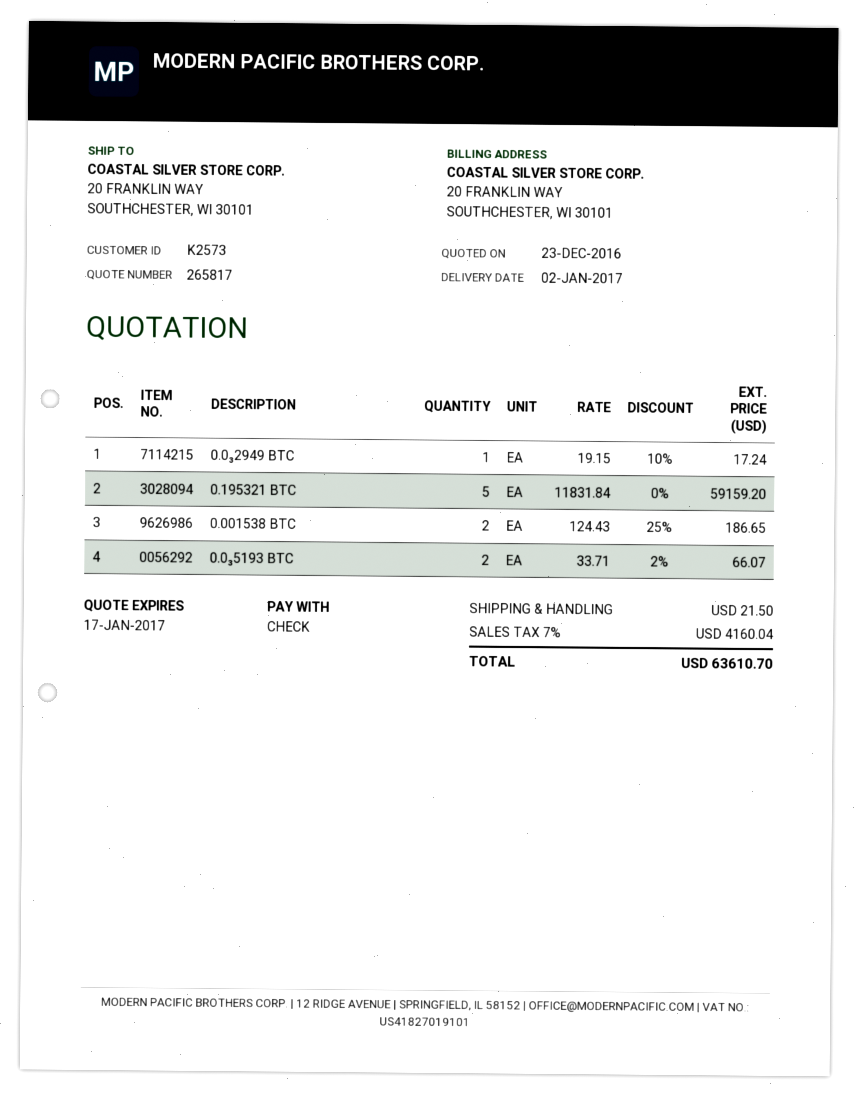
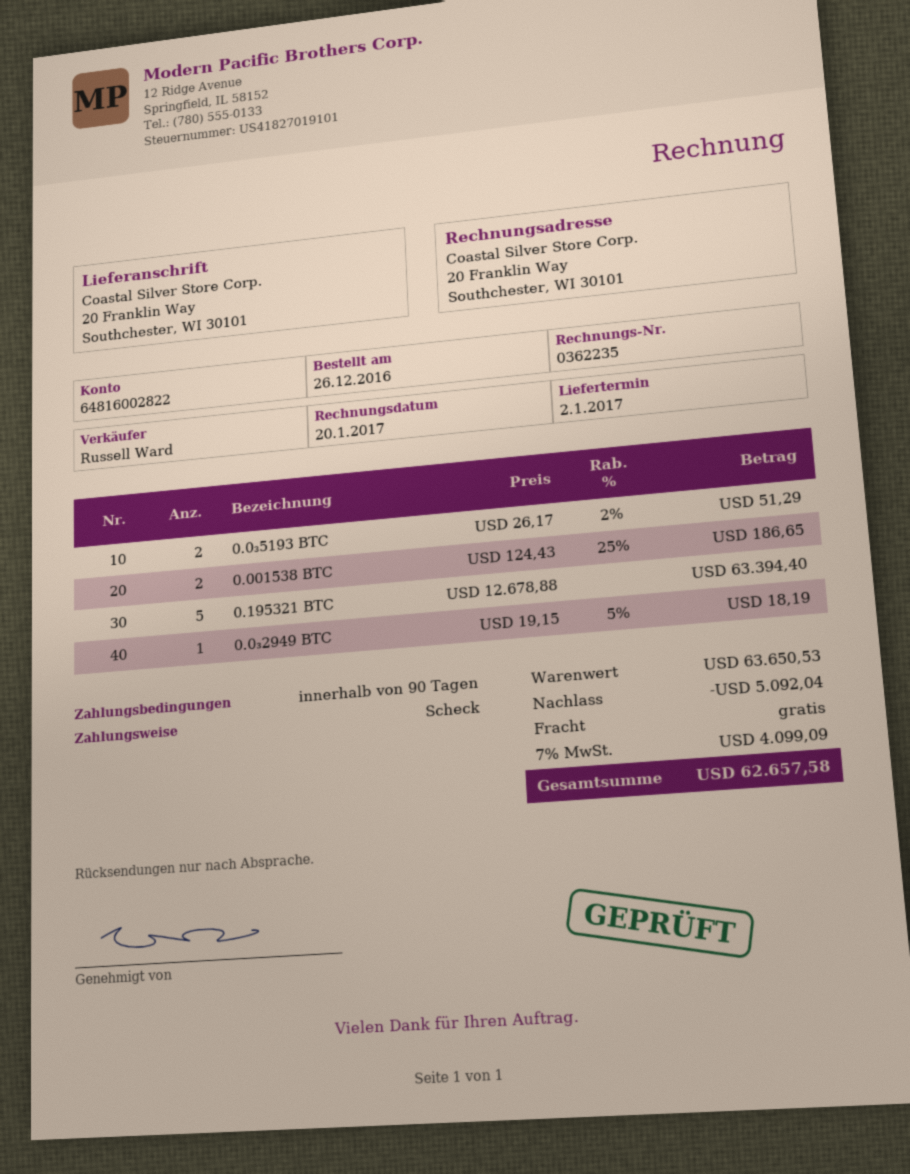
0.0₃2949 BTC: 1 x 19.15 - 10% = 17.24 -> 1 x 19.15 - 5% = 18.19
0.195321 BTC: 5 x 11831.84 = 59159.20 -> 5 x 12678.88 = 63394.40
0.0₃5193 BTC: 2 x 33.71 - 2% = 66.07 -> 2 x 26.17 - 2% = 51.29
discount: none -> 5092.04
shipping: 21.50 -> 0.00
tax: 7% = 4160.04 -> 7% = 4099.09
total: 63610.70 -> 62657.58

